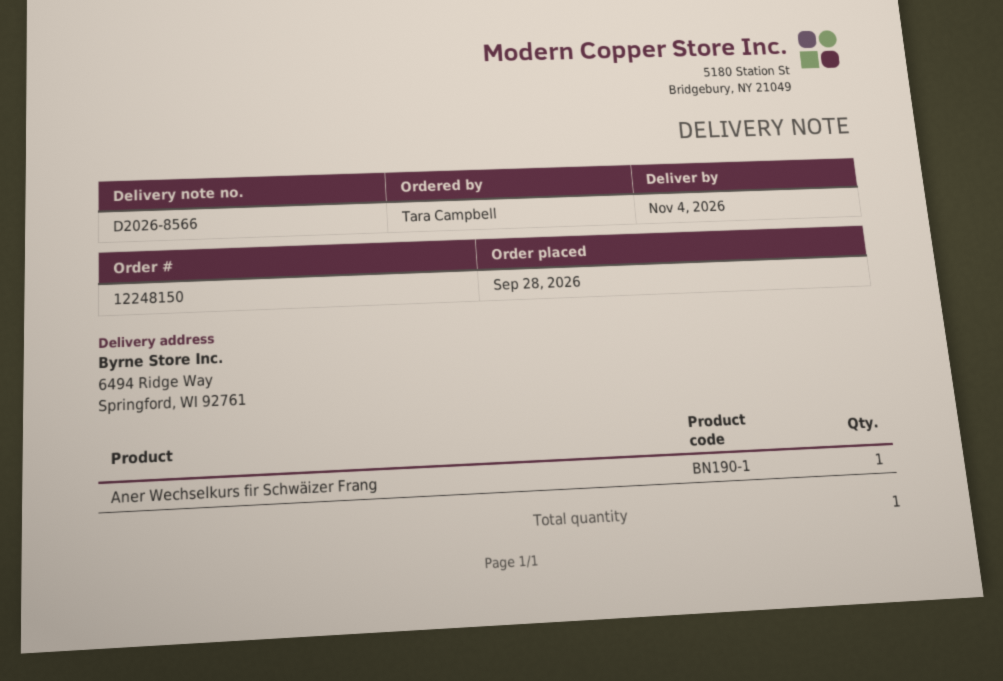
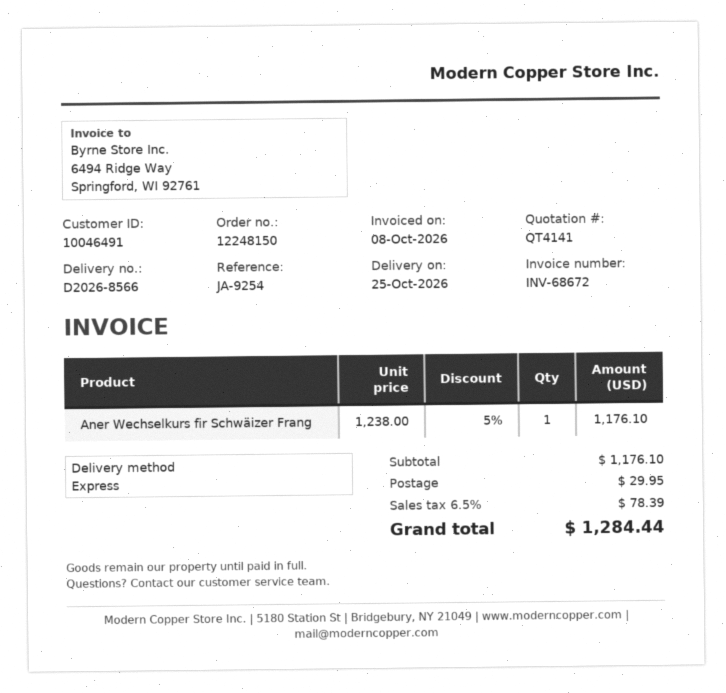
delivery date: 2026-11-04 -> 2026-10-25

